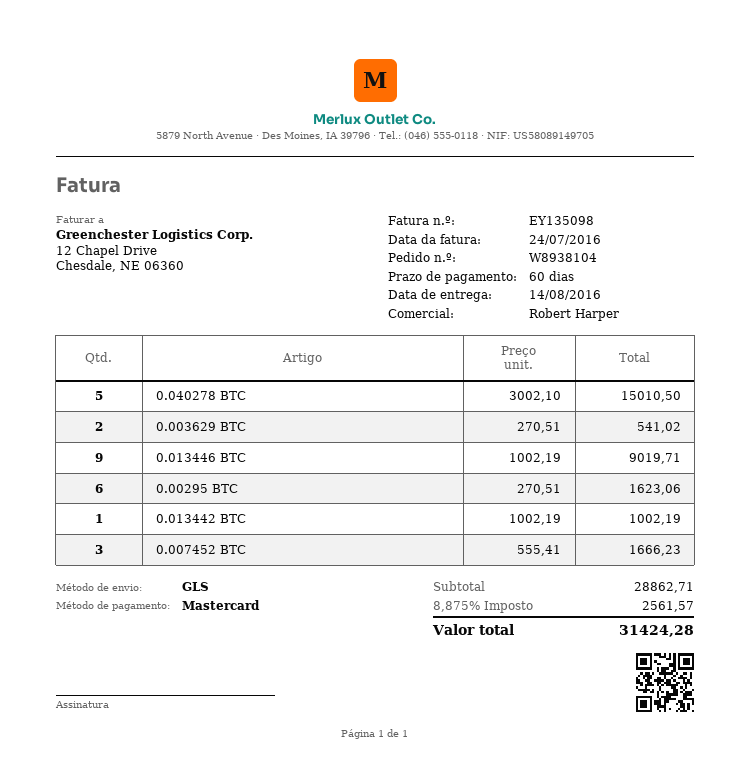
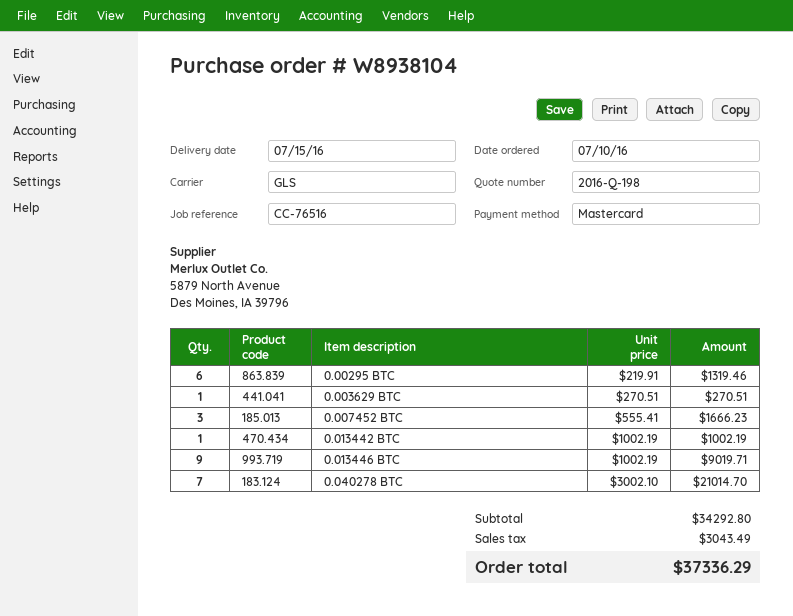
delivery date: 2016-08-14 -> 2016-07-15
0.040278 BTC: 5 x 3002.10 = 15010.50 -> 7 x 3002.10 = 21014.70
0.003629 BTC: 2 x 270.51 = 541.02 -> 1 x 270.51 = 270.51
0.00295 BTC: 6 x 270.51 = 1623.06 -> 6 x 219.91 = 1319.46
subtotal: 28862.71 -> 34292.80
tax: 2561.57 -> 3043.49
total: 31424.28 -> 37336.29

